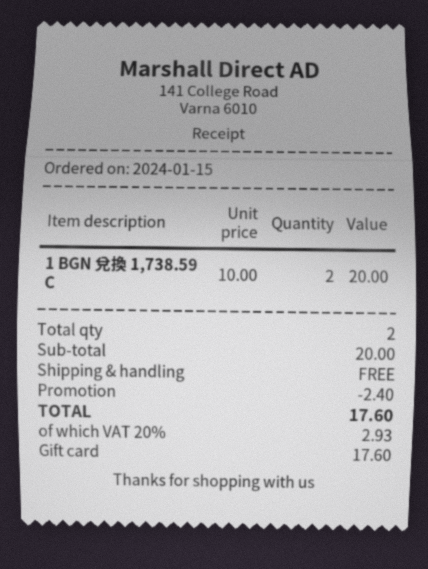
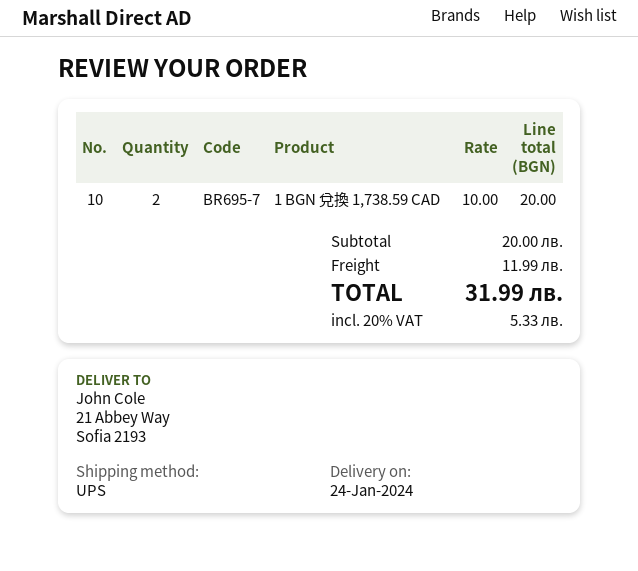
discount: 2.40 -> none
shipping: 0.00 -> 11.99
tax: 20% = 2.93 -> 20% = 5.33
total: 17.60 -> 31.99

